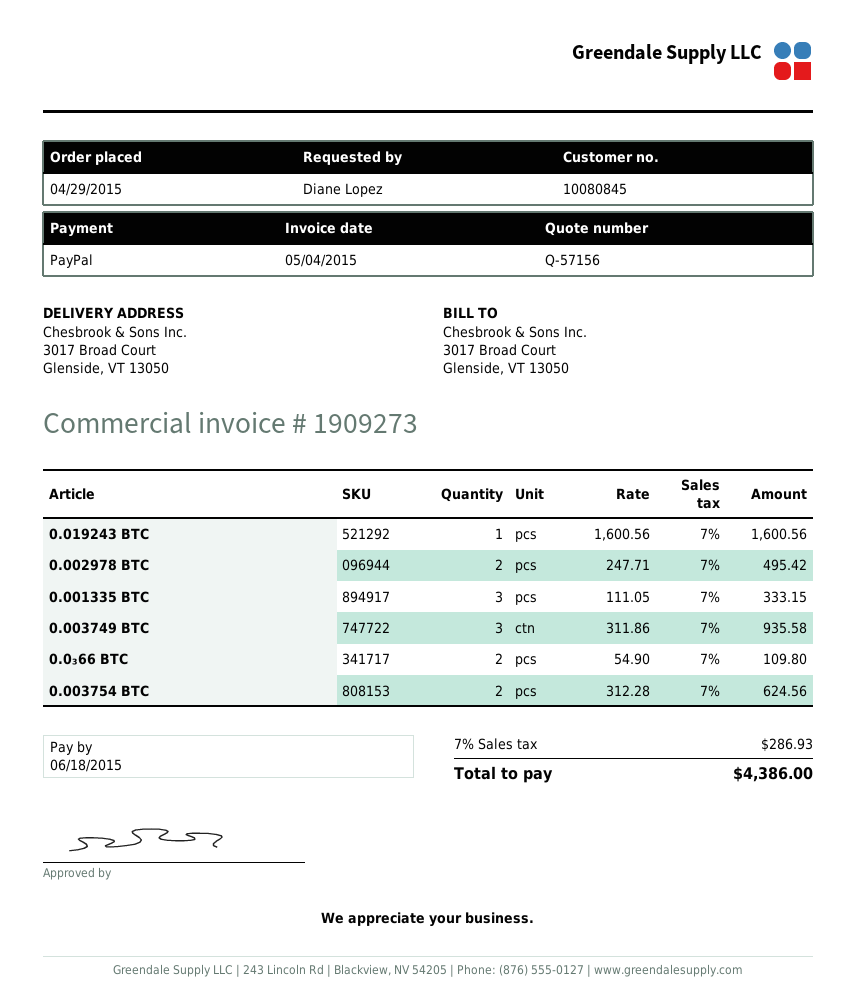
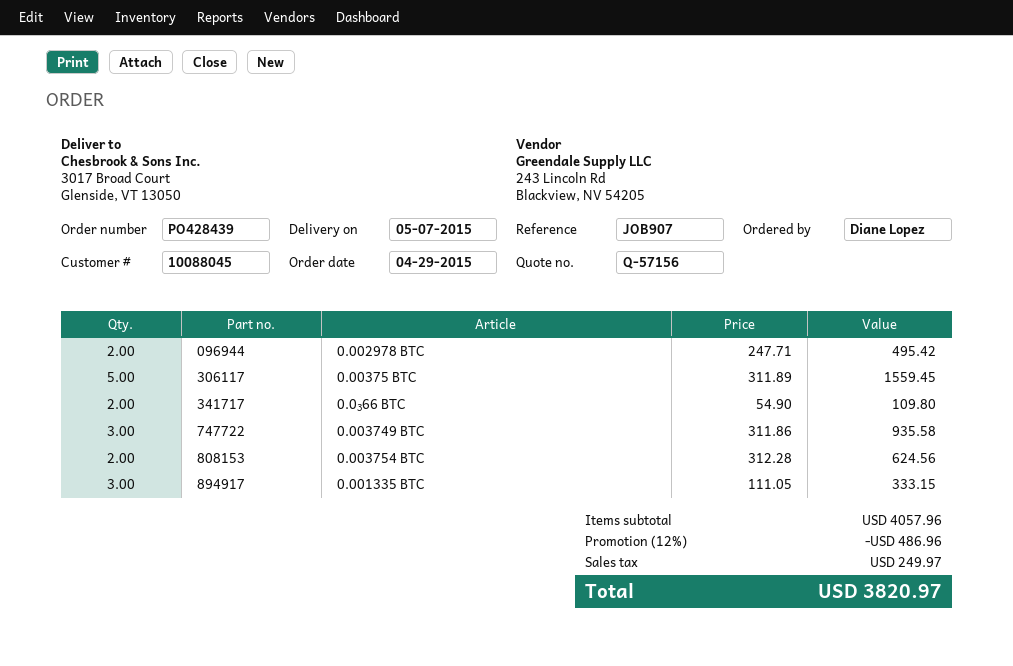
customer number: 10080845 -> 10088045
0.019243 BTC: 1 x 1600.56 = 1600.56 -> none
0.00375 BTC: none -> 5 x 311.89 = 1559.45
discount: none -> 12% = 486.96
tax: 286.93 -> 249.97
total: 4386.00 -> 3820.97

